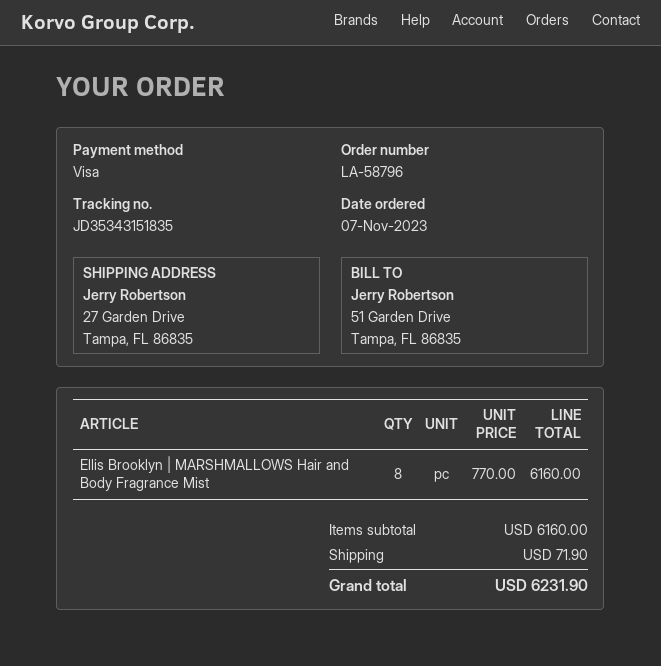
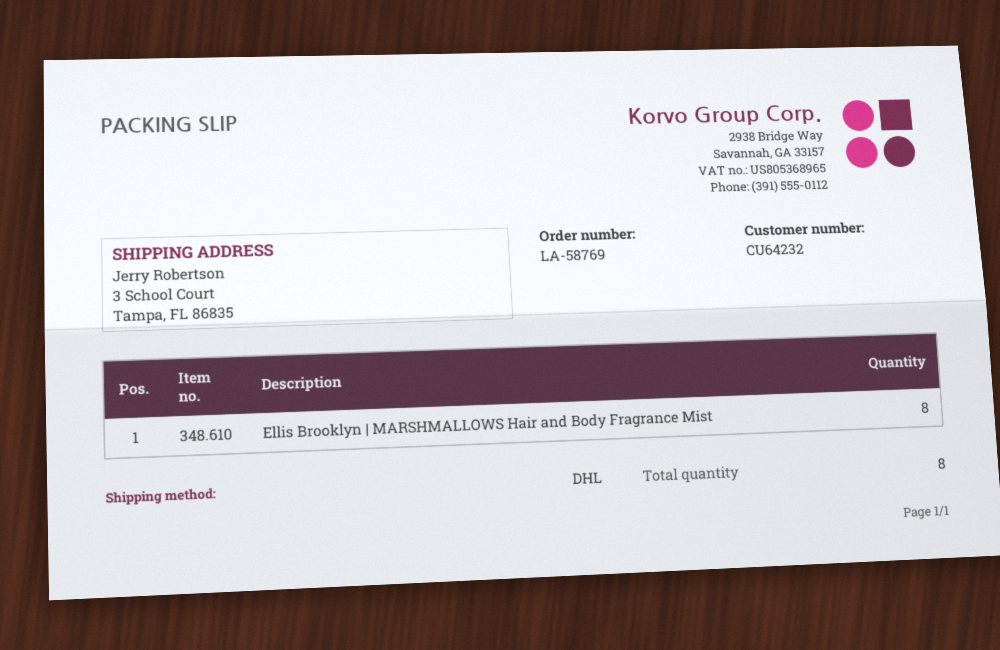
order number: LA-58796 -> LA-58769
ship to: 27 Garden Drive, Tampa, FL 86835 -> 3 School Court, Tampa, FL 86835

